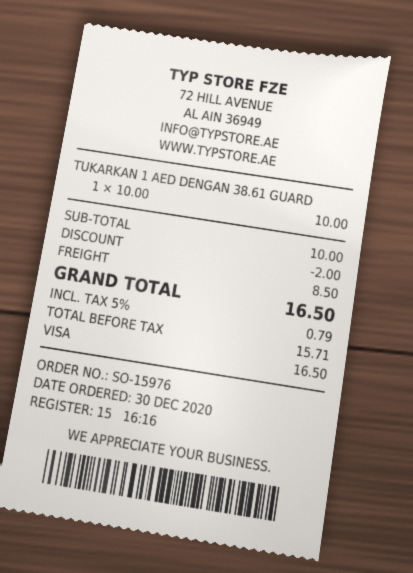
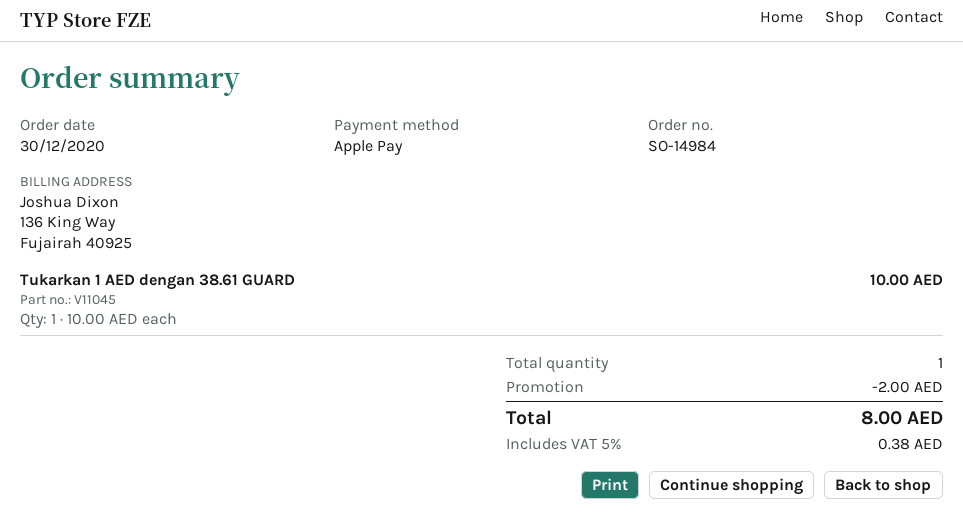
order number: SO-15976 -> SO-14984
payment method: Visa -> Apple Pay
shipping: 8.50 -> none
tax: 5% = 0.79 -> 5% = 0.38
total: 16.50 -> 8.00

